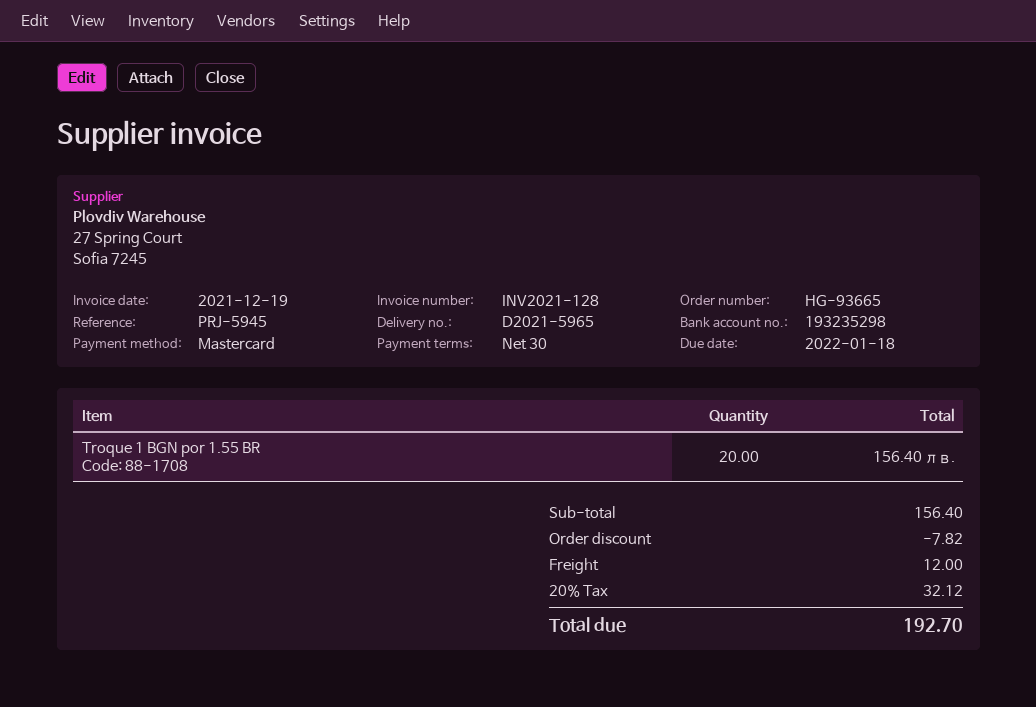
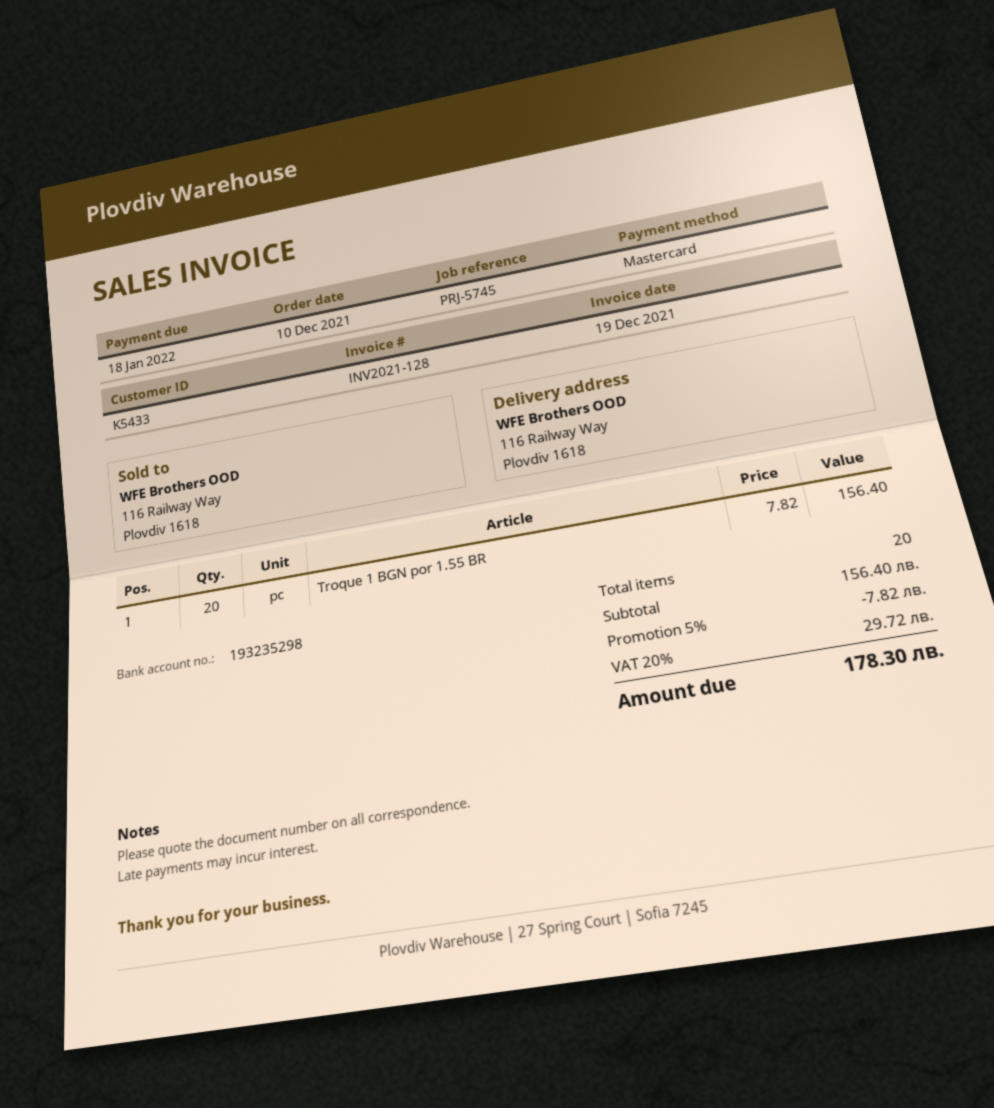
reference: PRJ-5945 -> PRJ-5745
shipping: 12.00 -> none
tax: 20% = 32.12 -> 20% = 29.72
total: 192.70 -> 178.30

